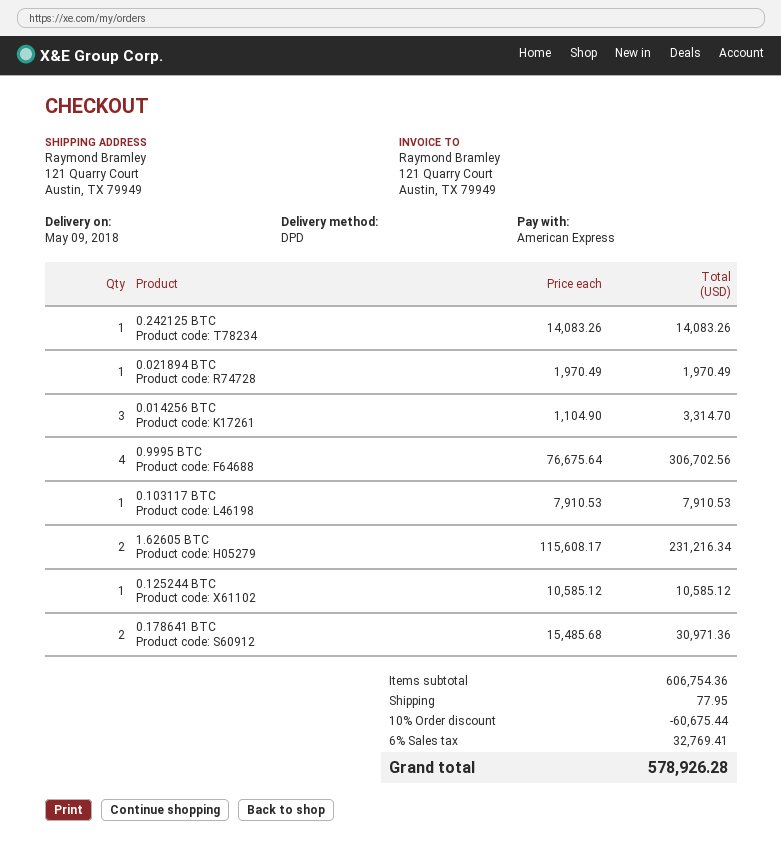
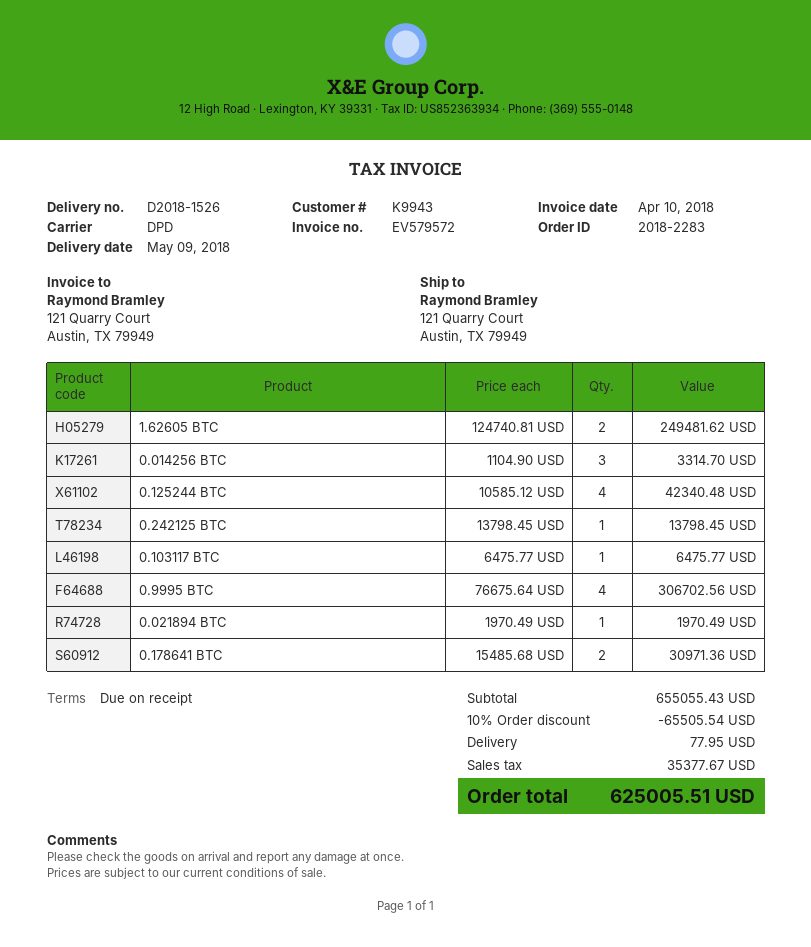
0.242125 BTC: 1 x 14083.26 = 14083.26 -> 1 x 13798.45 = 13798.45
0.103117 BTC: 1 x 7910.53 = 7910.53 -> 1 x 6475.77 = 6475.77
1.62605 BTC: 2 x 115608.17 = 231216.34 -> 2 x 124740.81 = 249481.62
0.125244 BTC: 1 x 10585.12 = 10585.12 -> 4 x 10585.12 = 42340.48
subtotal: 606754.36 -> 655055.43
discount: 10% = 60675.44 -> 10% = 65505.54
tax: 32769.41 -> 35377.67
total: 578926.28 -> 625005.51

